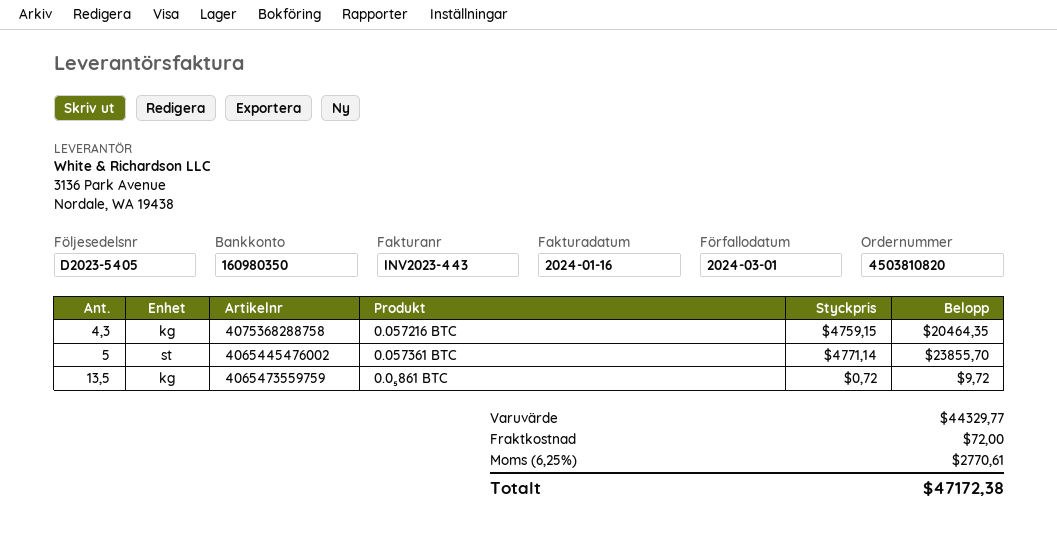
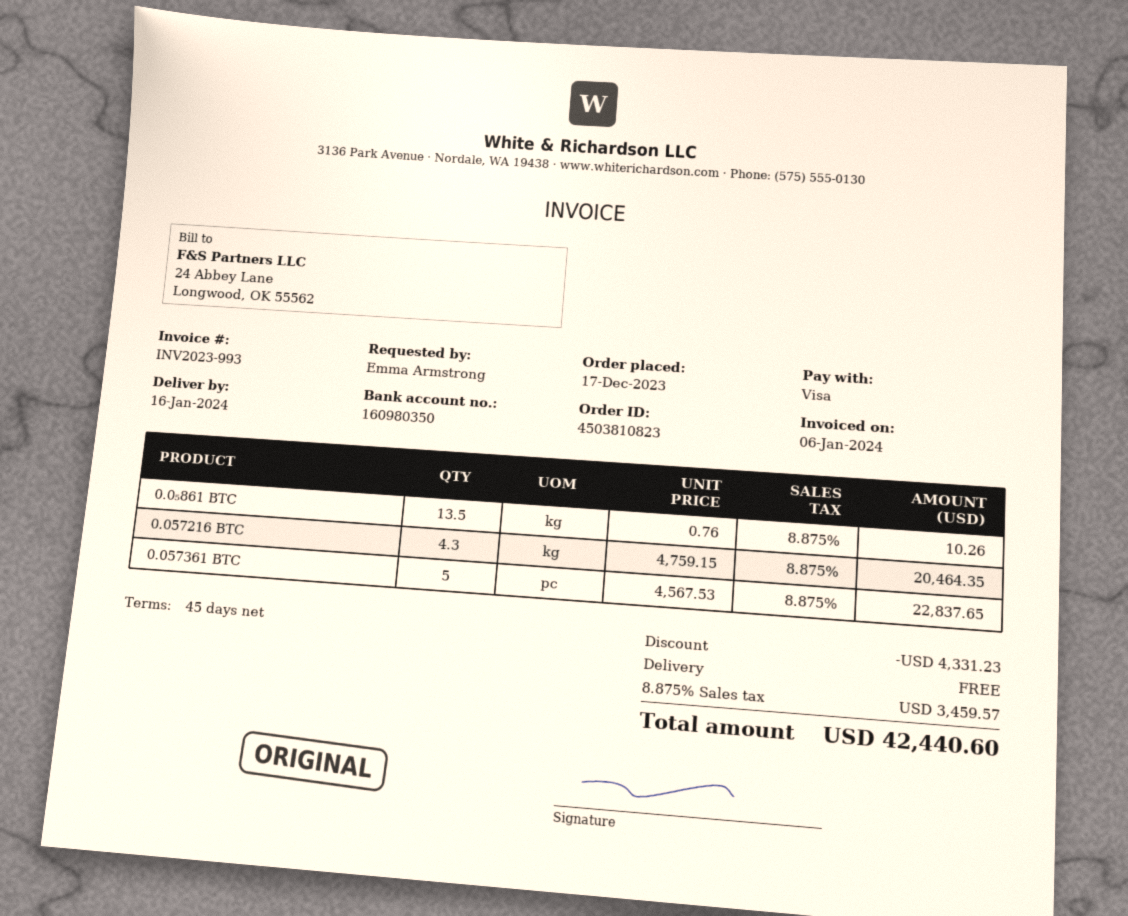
order number: 4503810820 -> 4503810823
invoice number: INV2023-443 -> INV2023-993
invoice date: 2024-01-16 -> 2024-01-06
0.057361 BTC: 5 x 4771.14 = 23855.70 -> 5 x 4567.53 = 22837.65
0.0₅861 BTC: 13.5 x 0.72 = 9.72 -> 13.5 x 0.76 = 10.26
discount: none -> 4331.23
shipping: 72.00 -> 0.00
tax: 6.25% = 2770.61 -> 8.875% = 3459.57
total: 47172.38 -> 42440.60

